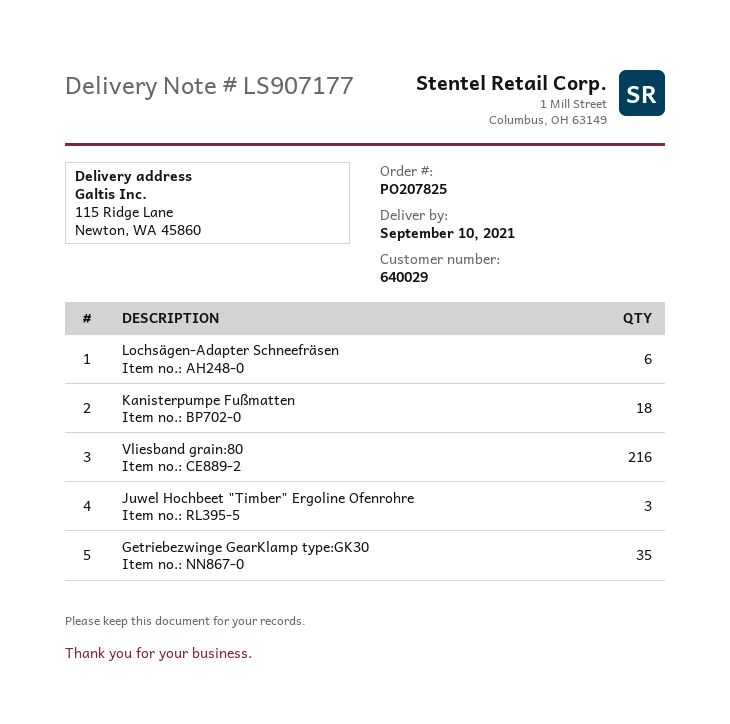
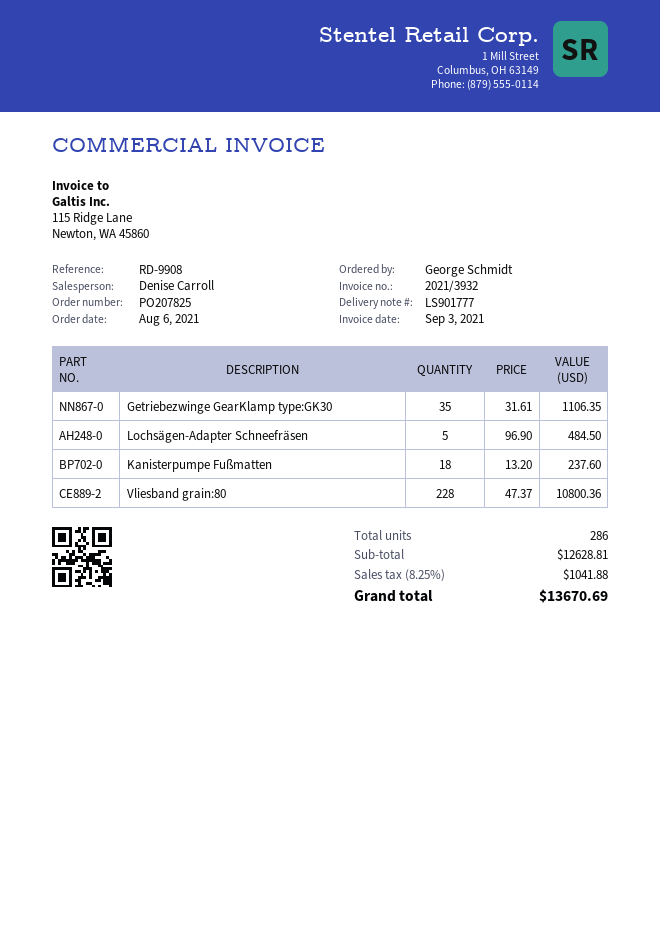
delivery note number: LS907177 -> LS901777
Lochsägen-Adapter Schneefräsen: 6 -> 5
Vliesband grain:80: 216 -> 228
Juwel Hochbeet "Timber" Ergoline Ofenrohre: 3 -> none

